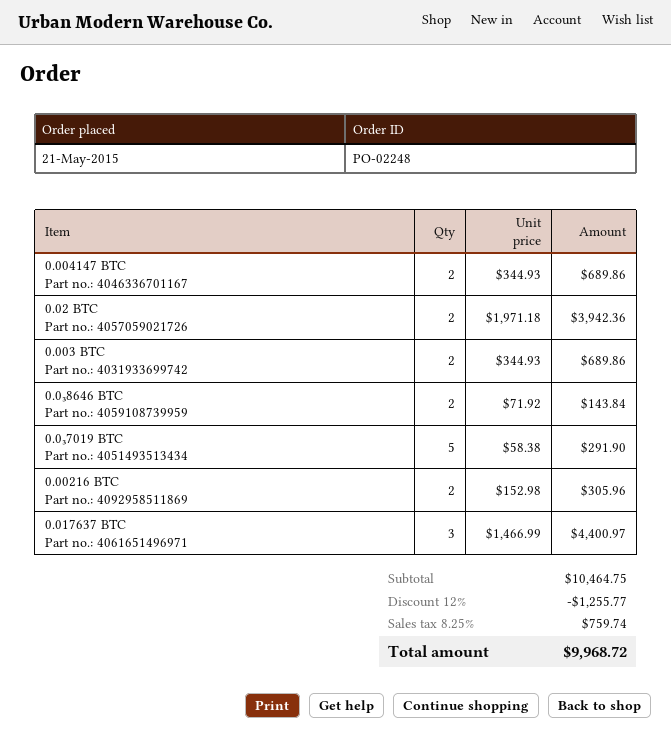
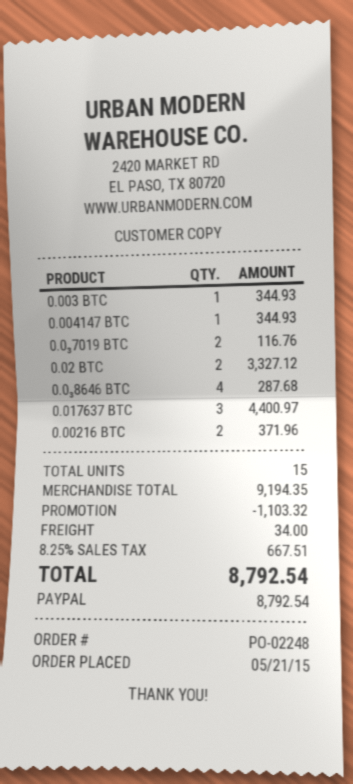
0.004147 BTC: 2 for 689.86 -> 1 for 344.93
0.02 BTC: 2 for 3942.36 -> 2 for 3327.12
0.003 BTC: 2 for 689.86 -> 1 for 344.93
0.0₃8646 BTC: 2 for 143.84 -> 4 for 287.68
0.0₃7019 BTC: 5 for 291.90 -> 2 for 116.76
0.00216 BTC: 2 for 305.96 -> 2 for 371.96
subtotal: 10464.75 -> 9194.35
discount: 1255.77 -> 1103.32
shipping: none -> 34.00
tax: 8.25% = 759.74 -> 8.25% = 667.51
total: 9968.72 -> 8792.54

